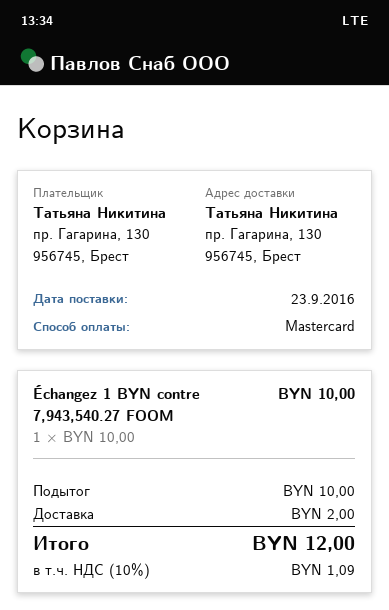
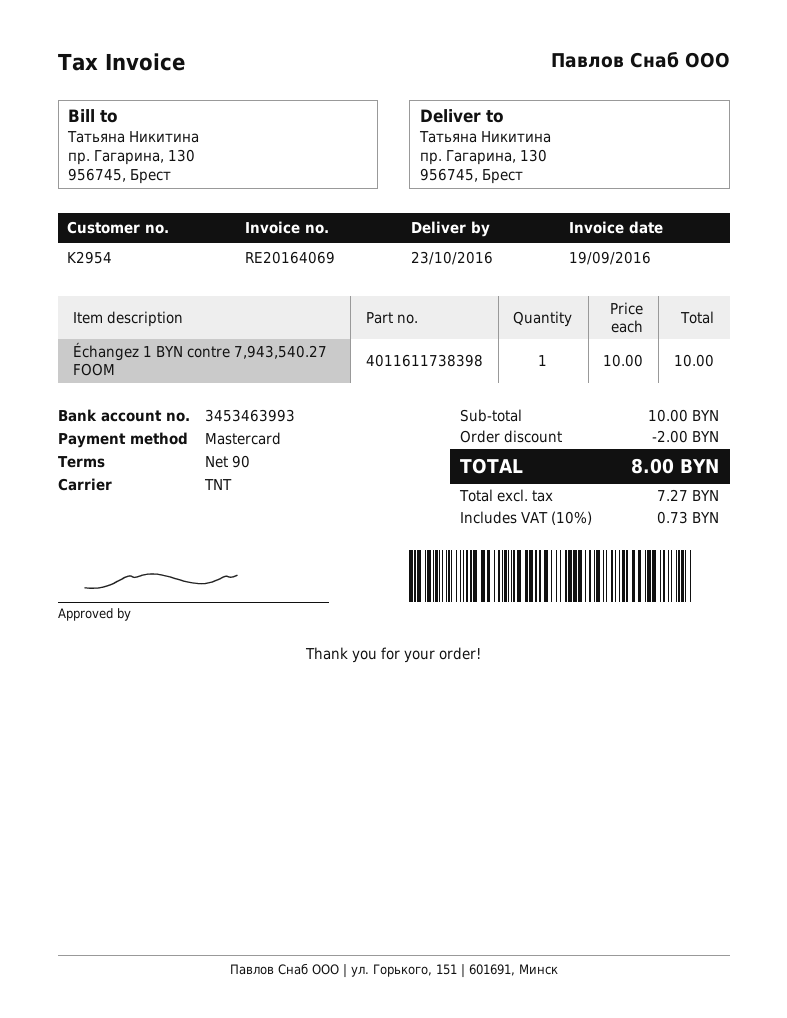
delivery date: 2016-09-23 -> 2016-10-23
discount: none -> 2.00
shipping: 2.00 -> none
tax: 10% = 1.09 -> 10% = 0.73
total: 12.00 -> 8.00

